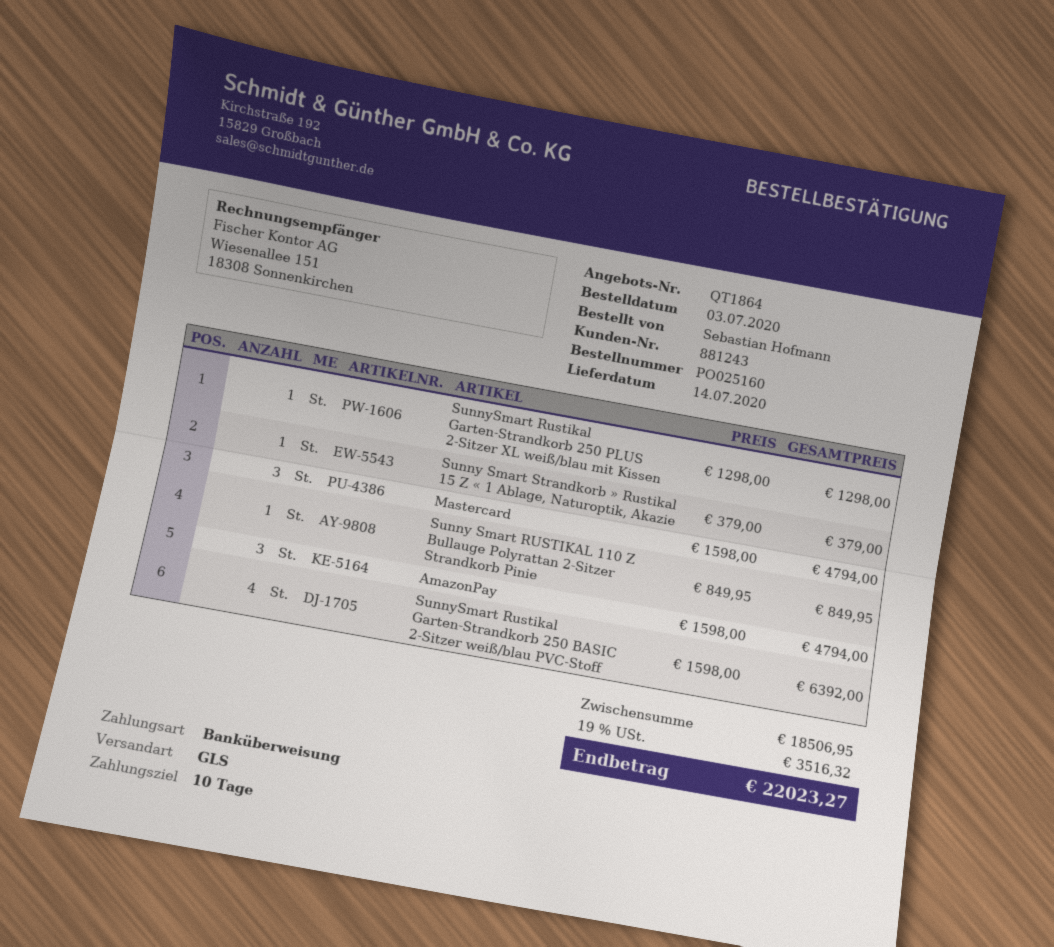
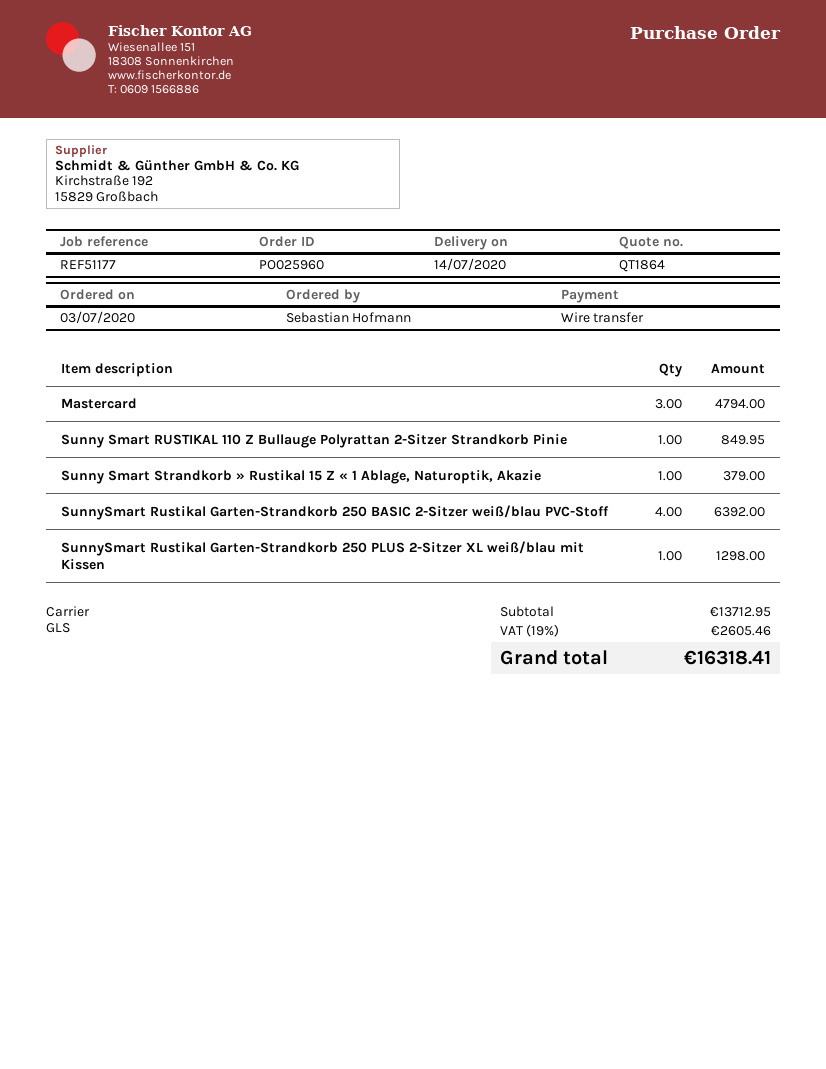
order number: PO025160 -> PO025960
AmazonPay: 3 for 4794.00 -> none
subtotal: 18506.95 -> 13712.95
tax: 19% = 3516.32 -> 19% = 2605.46
total: 22023.27 -> 16318.41

